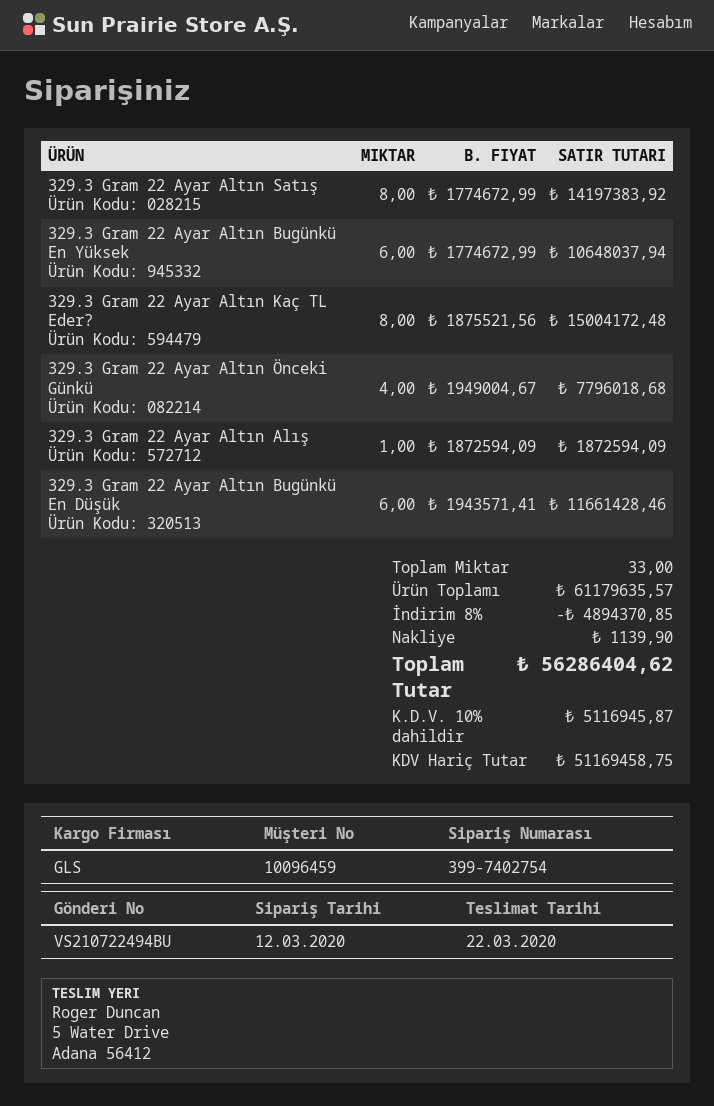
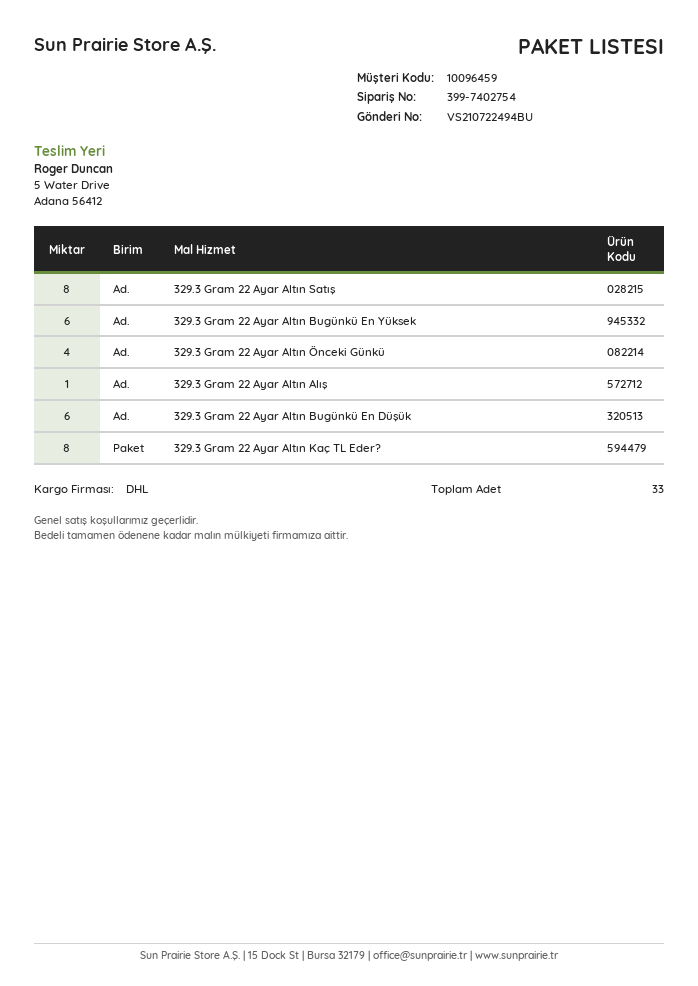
shipping method: GLS -> DHL

